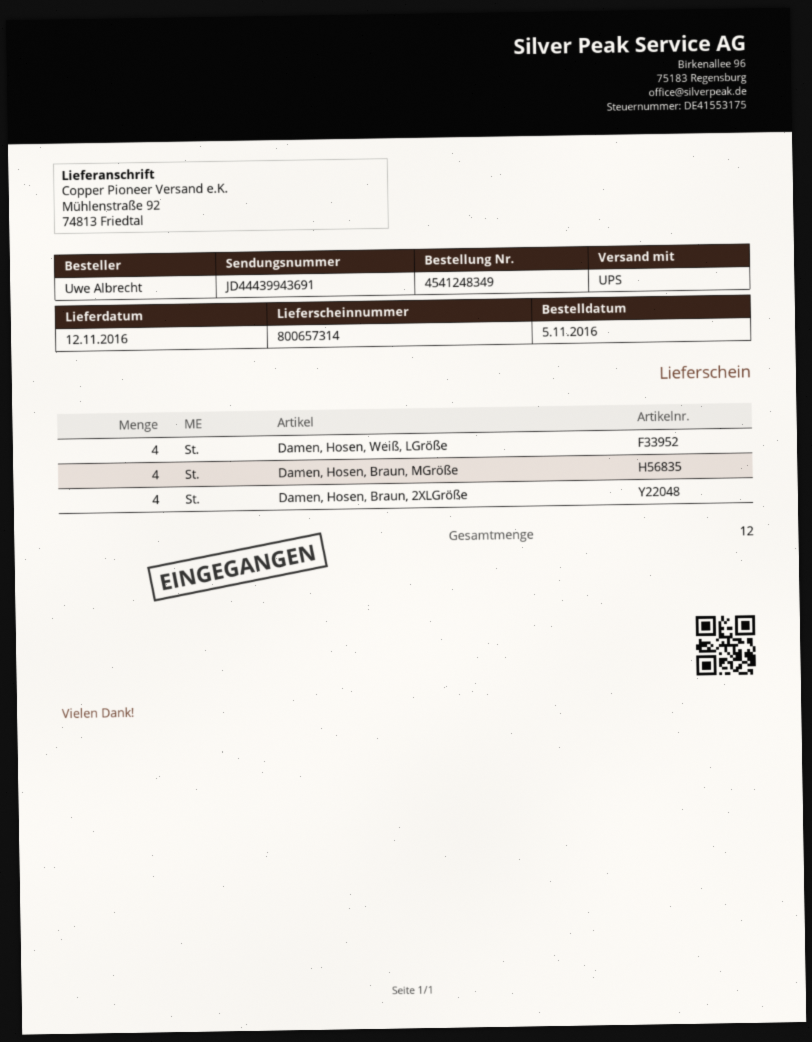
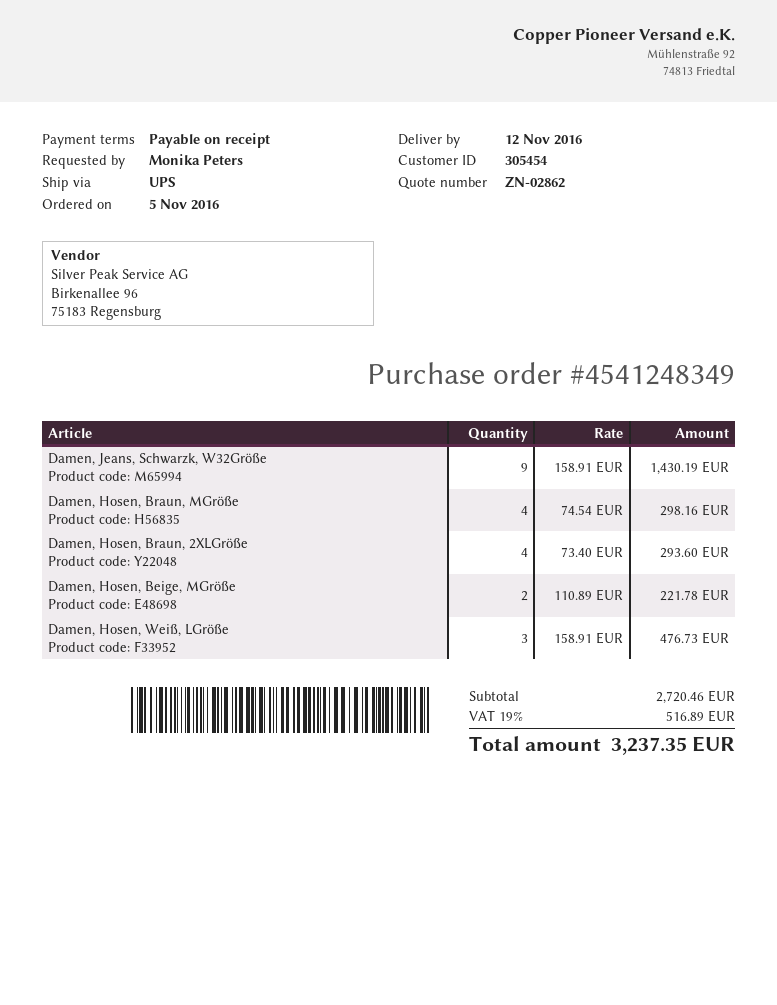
ordered by: Uwe Albrecht -> Monika Peters
Damen, Hosen, Weiß, LGröße: 4 -> 3
Damen, Jeans, Schwarzk, W32Größe: none -> 9
Damen, Hosen, Beige, MGröße: none -> 2

